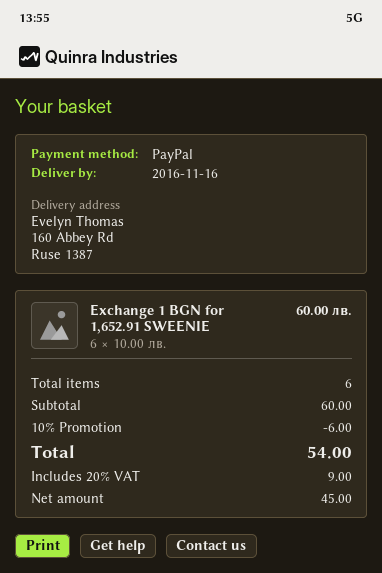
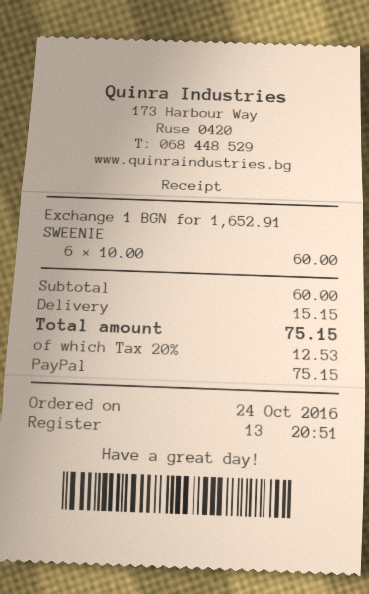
discount: 10% = 6.00 -> none
shipping: none -> 15.15
tax: 20% = 9.00 -> 20% = 12.53
total: 54.00 -> 75.15

